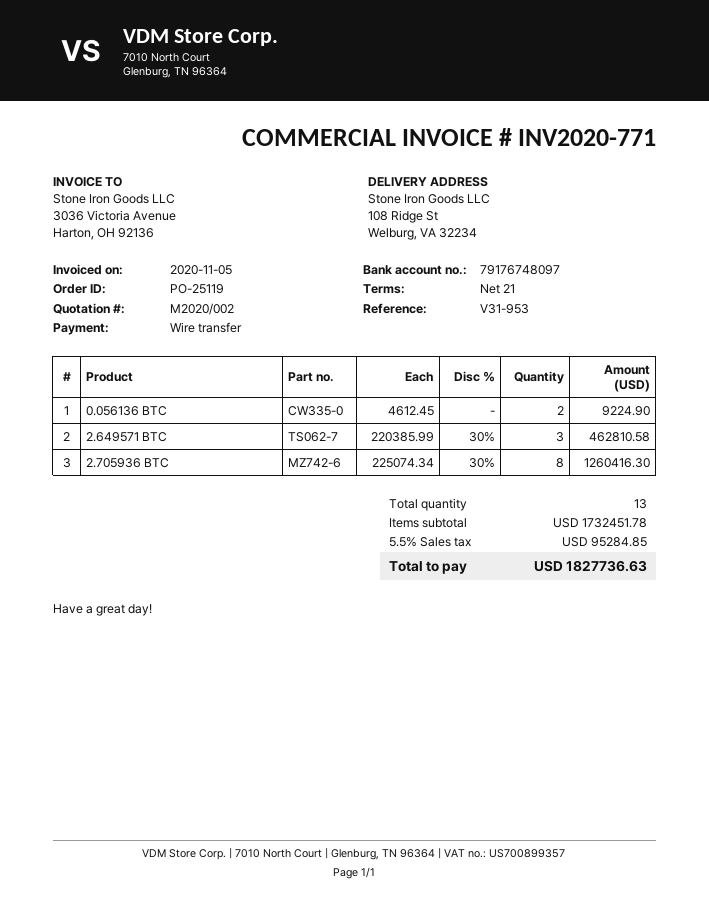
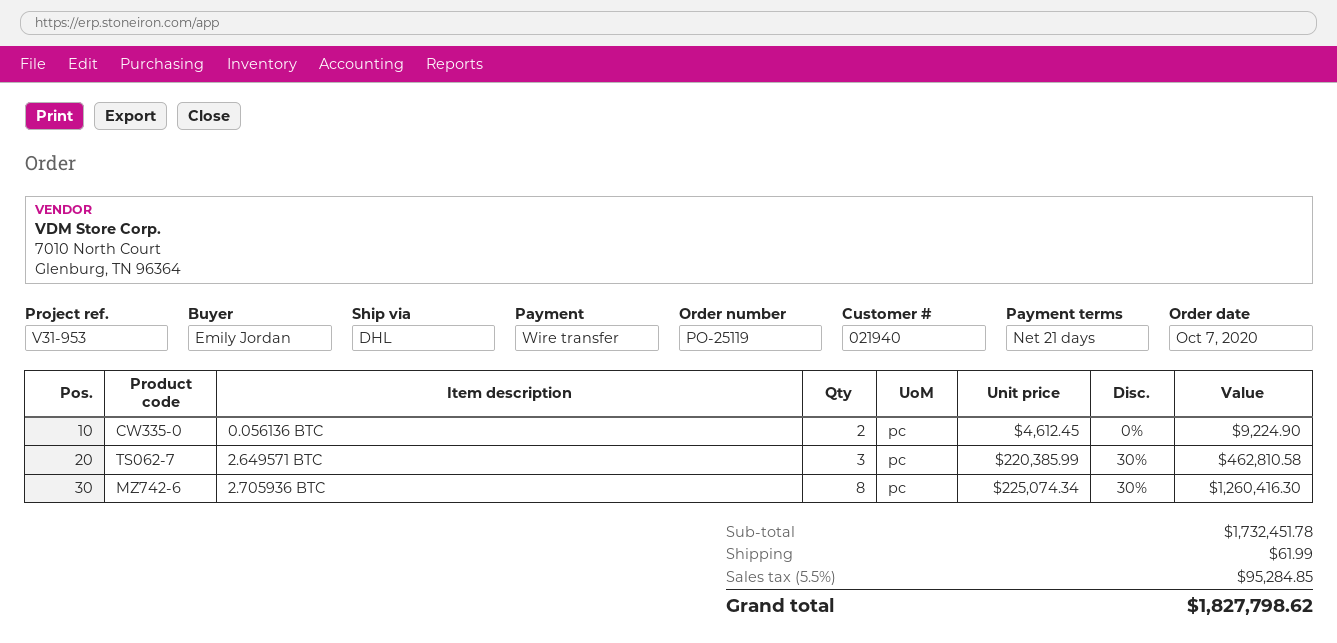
shipping: none -> 61.99
total: 1827736.63 -> 1827798.62

